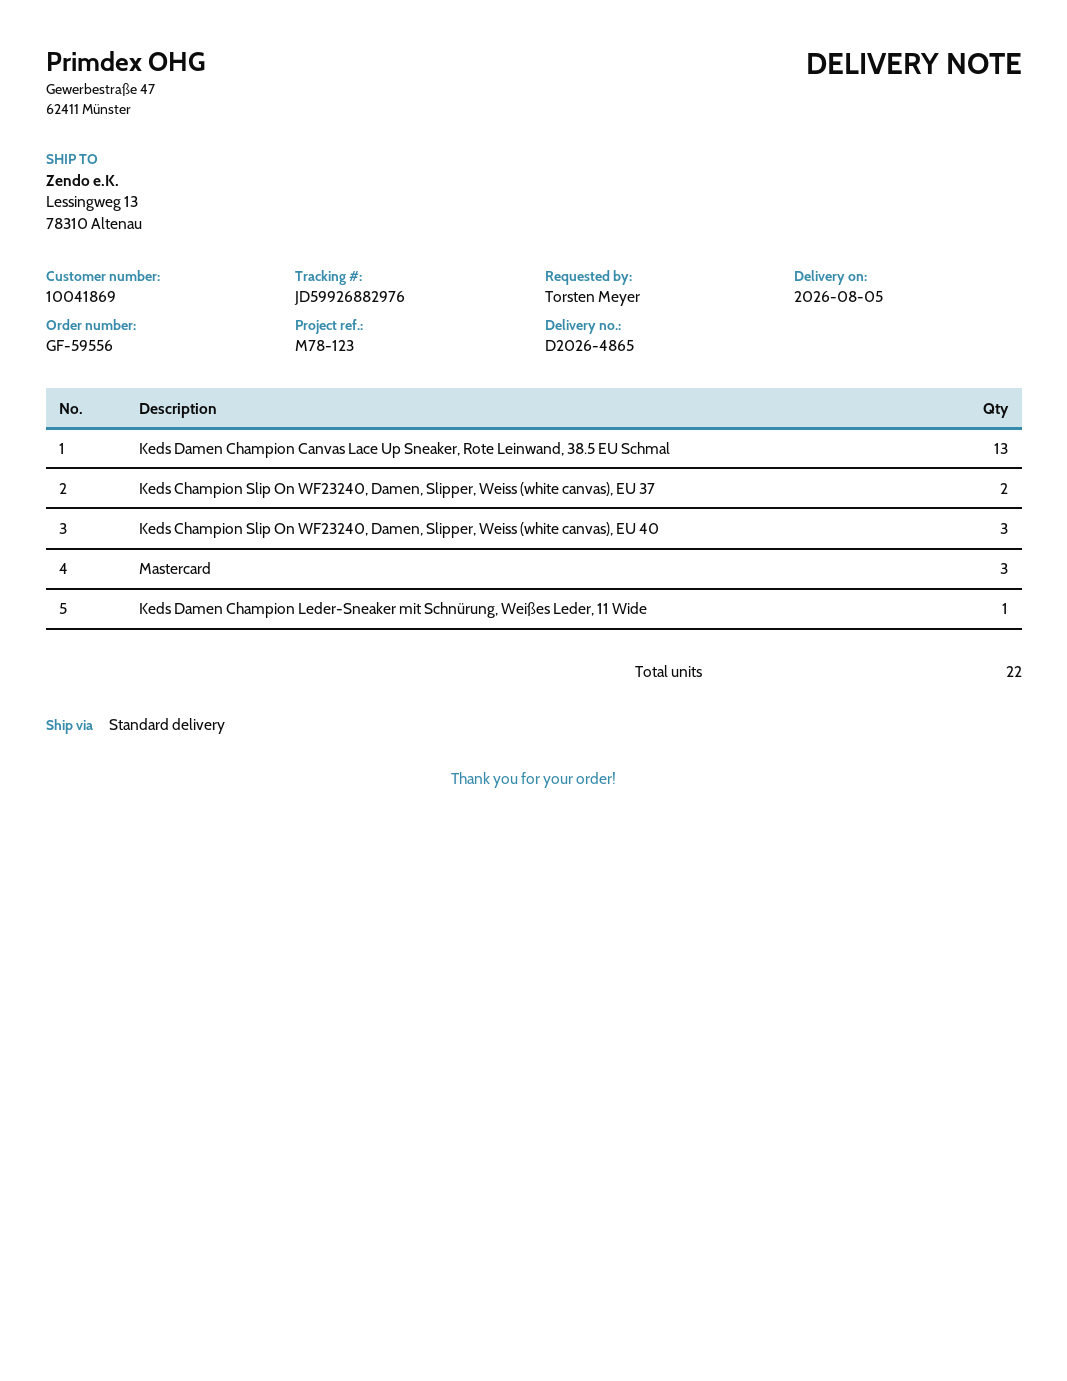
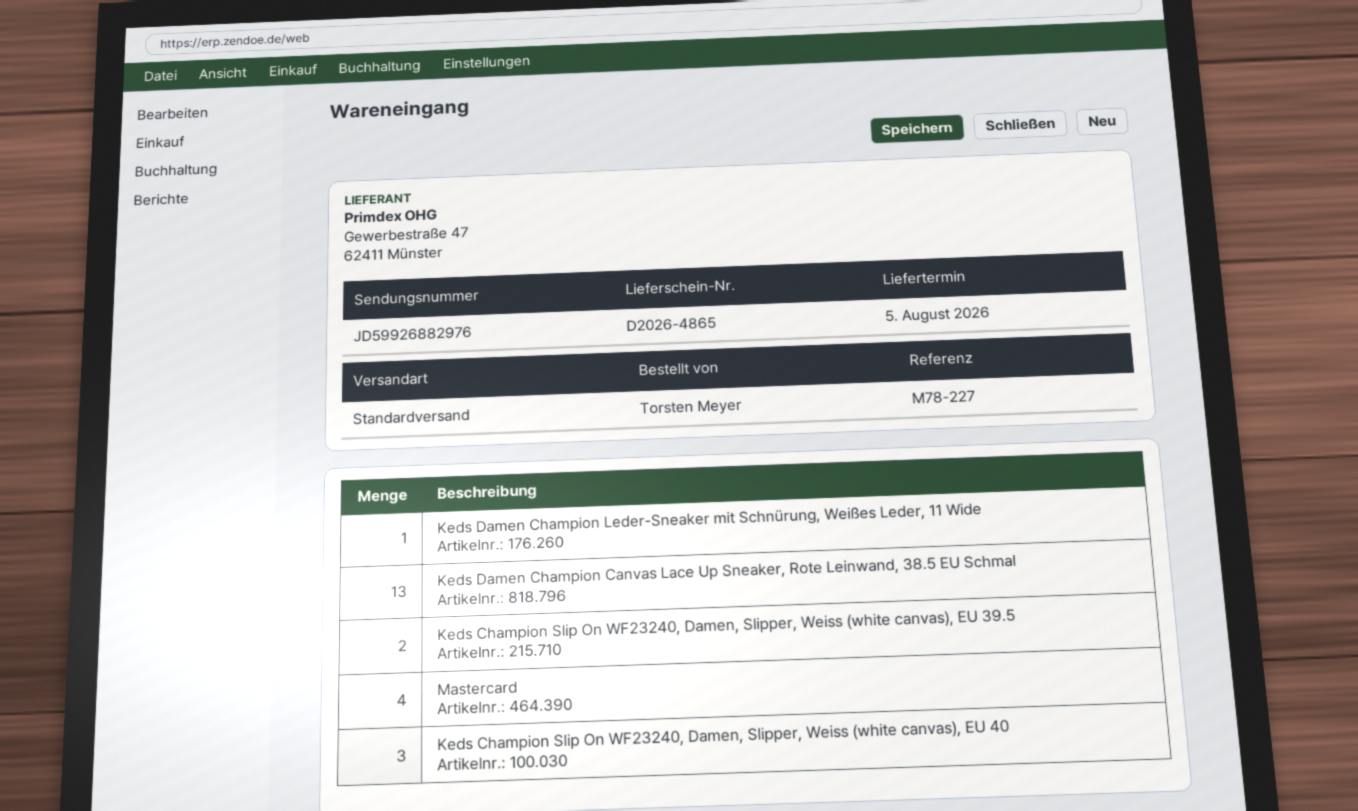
reference: M78-123 -> M78-227
Keds Champion Slip On WF23240, Damen, Slipper, Weiss (white canvas), EU 37: 2 -> none
Mastercard: 3 -> 4
Keds Champion Slip On WF23240, Damen, Slipper, Weiss (white canvas), EU 39.5: none -> 2

